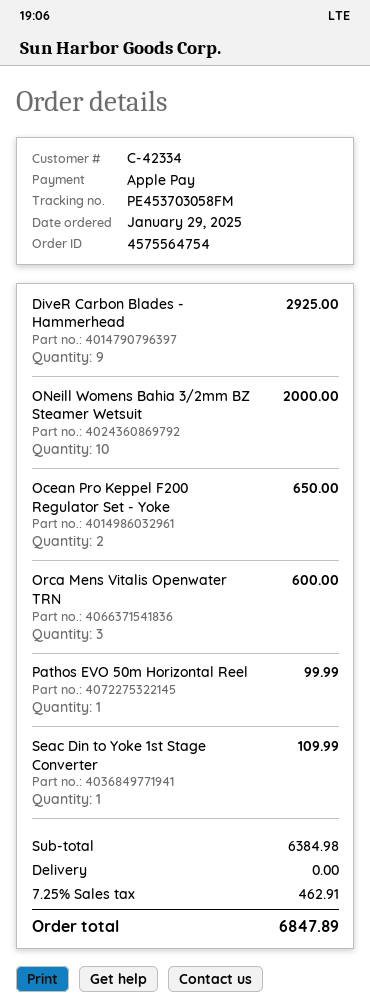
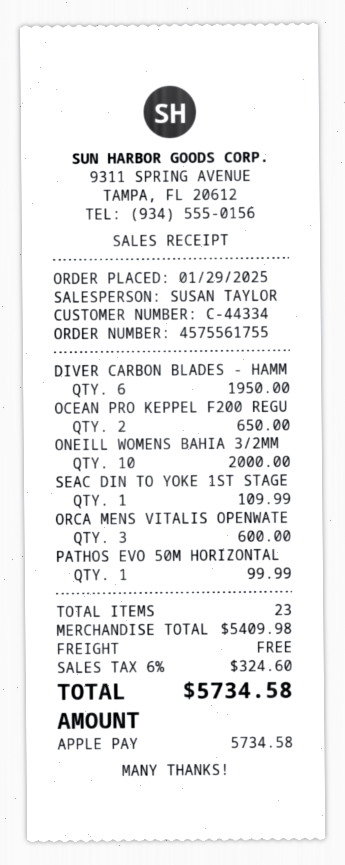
order number: 4575564754 -> 4575561755
customer number: C-42334 -> C-44334
DiveR Carbon Blades - Hammerhead: 9 for 2925.00 -> 6 for 1950.00
subtotal: 6384.98 -> 5409.98
tax: 7.25% = 462.91 -> 6% = 324.60
total: 6847.89 -> 5734.58

